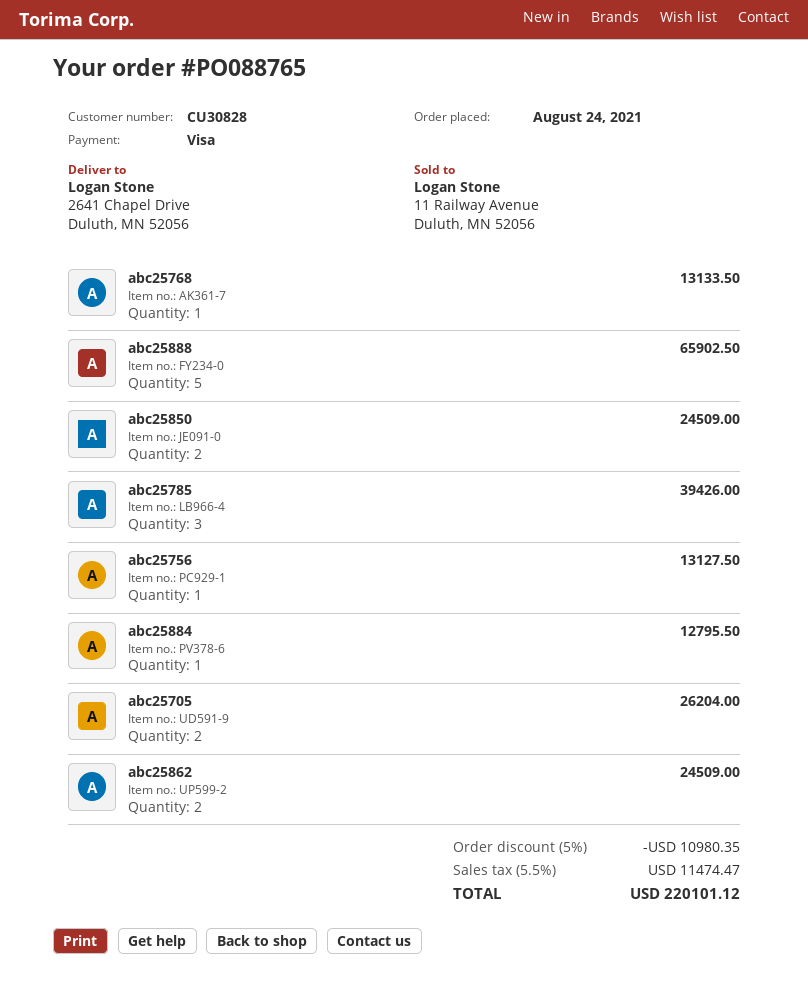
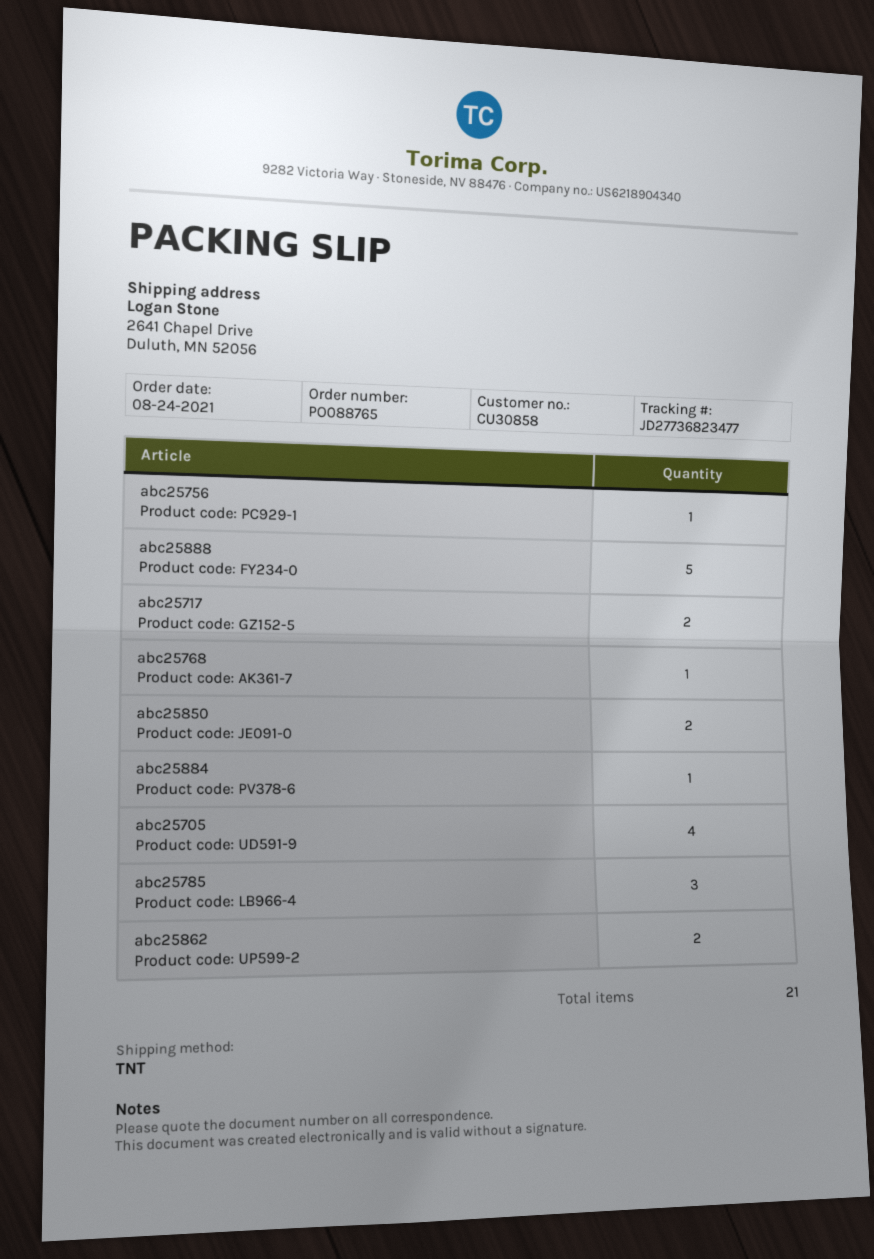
customer number: CU30828 -> CU30858
abc25705: 2 -> 4
abc25717: none -> 2

